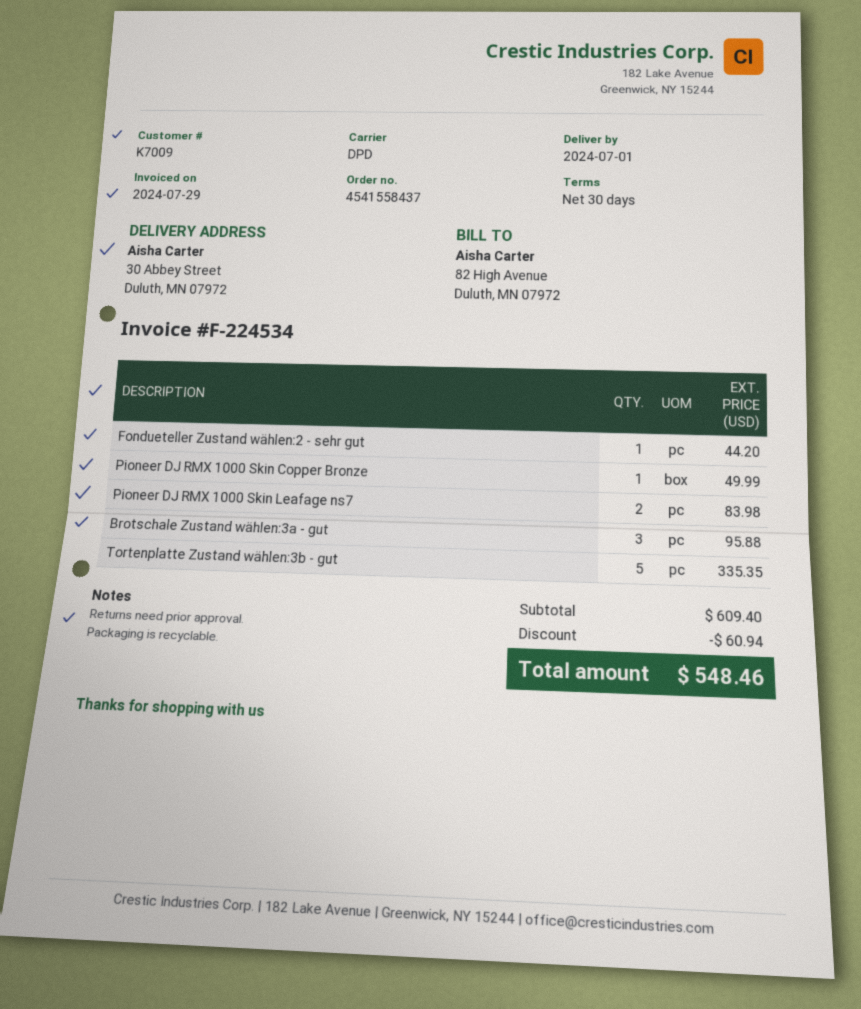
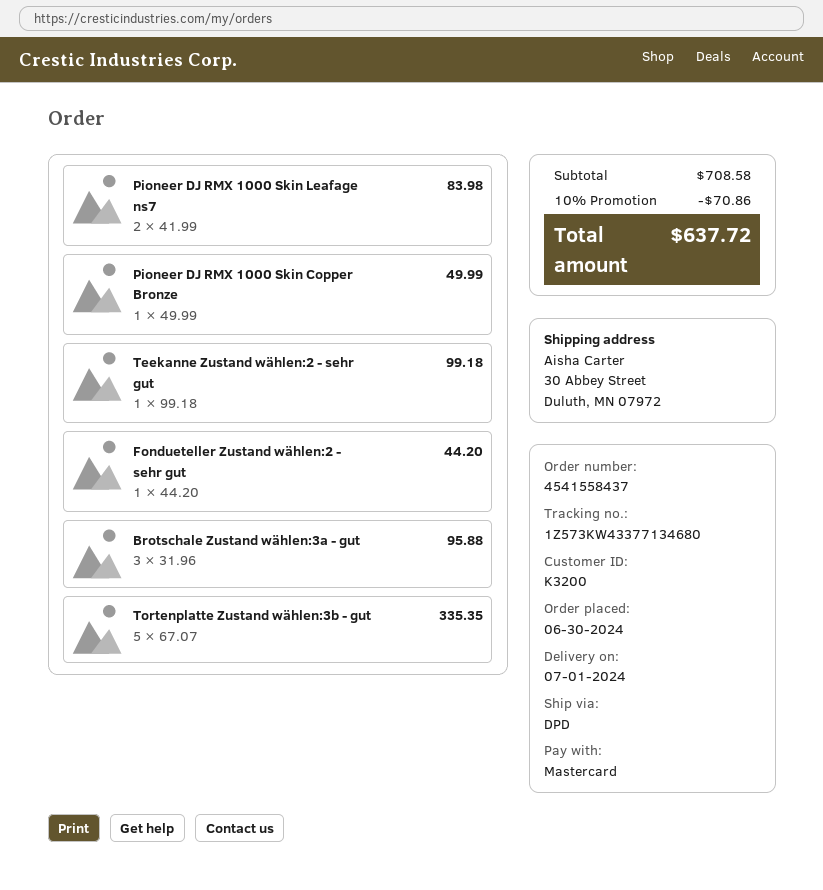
customer number: K7009 -> K3200
Teekanne Zustand wählen:2 - sehr gut: none -> 1 for 99.18
subtotal: 609.40 -> 708.58
discount: 60.94 -> 70.86
total: 548.46 -> 637.72

